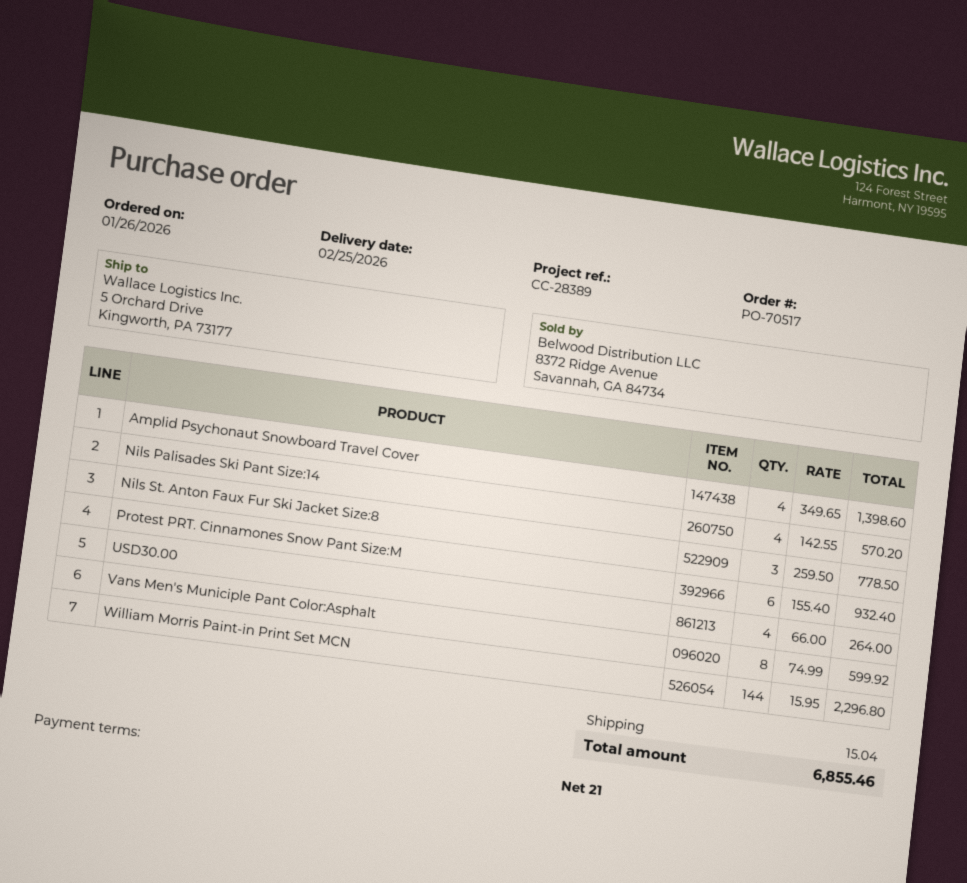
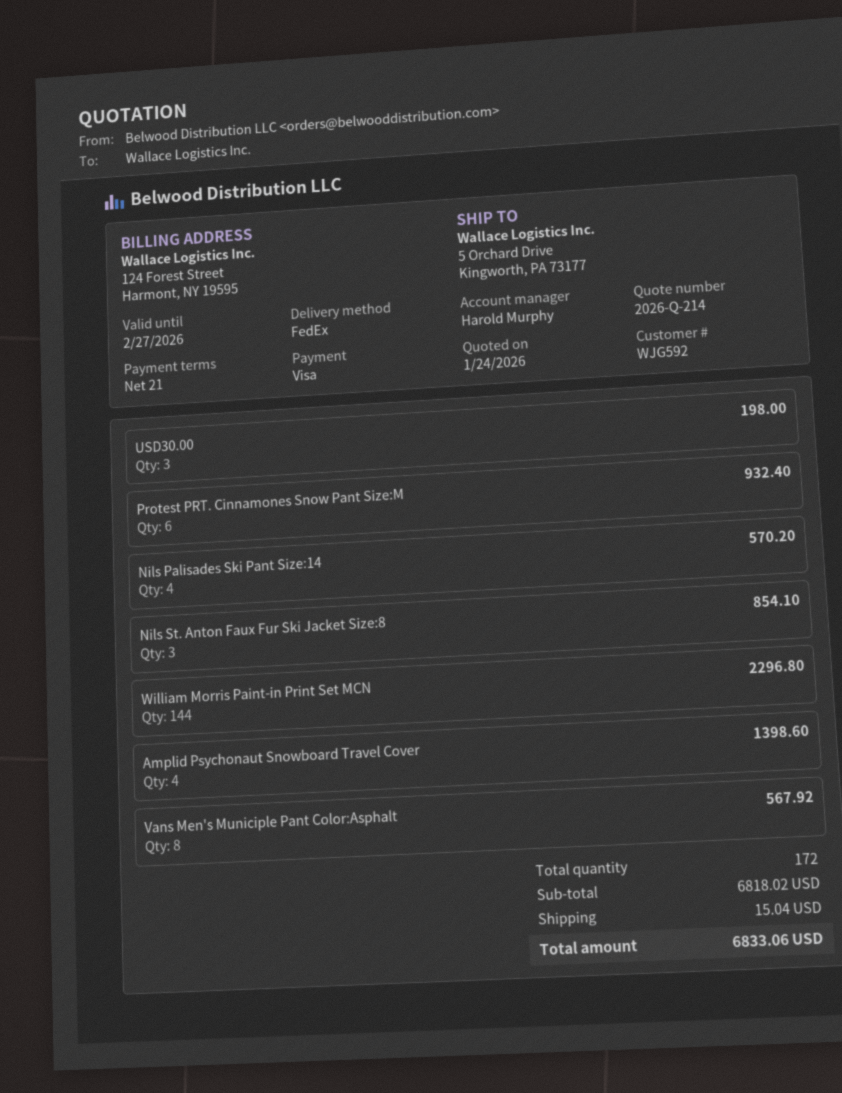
Nils St. Anton Faux Fur Ski Jacket Size:8: 3 for 778.50 -> 3 for 854.10
USD30.00: 4 for 264.00 -> 3 for 198.00
Vans Men's Municiple Pant Color:Asphalt: 8 for 599.92 -> 8 for 567.92
total: 6855.46 -> 6833.06

